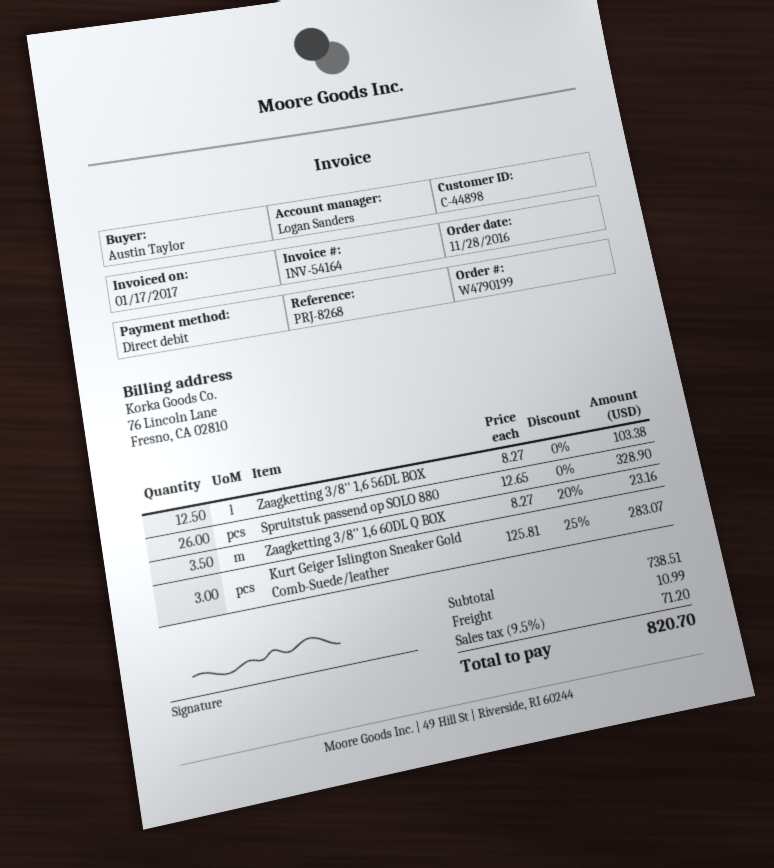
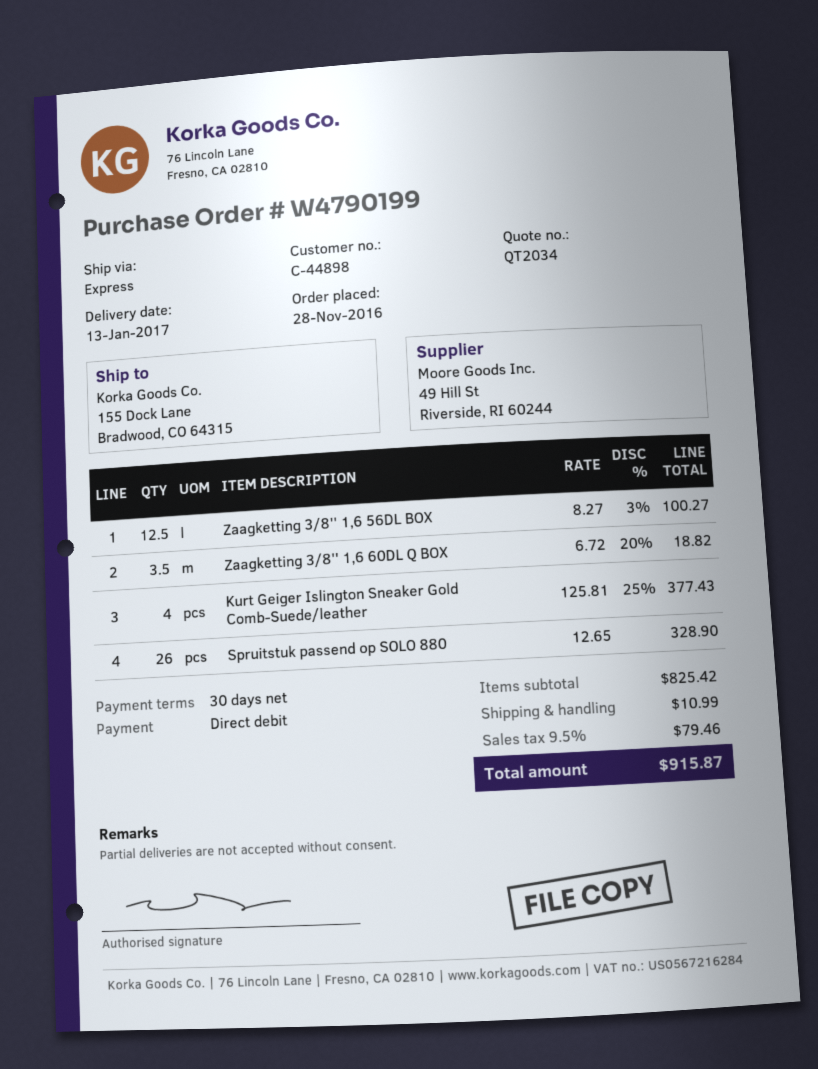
Zaagketting 3/8'' 1,6 56DL BOX: 12.5 x 8.27 = 103.38 -> 12.5 x 8.27 - 3% = 100.27
Zaagketting 3/8'' 1,6 60DL Q BOX: 3.5 x 8.27 - 20% = 23.16 -> 3.5 x 6.72 - 20% = 18.82
Kurt Geiger Islington Sneaker Gold Comb-Suede/leather: 3 x 125.81 - 25% = 283.07 -> 4 x 125.81 - 25% = 377.43
subtotal: 738.51 -> 825.42
tax: 9.5% = 71.20 -> 9.5% = 79.46
total: 820.70 -> 915.87

